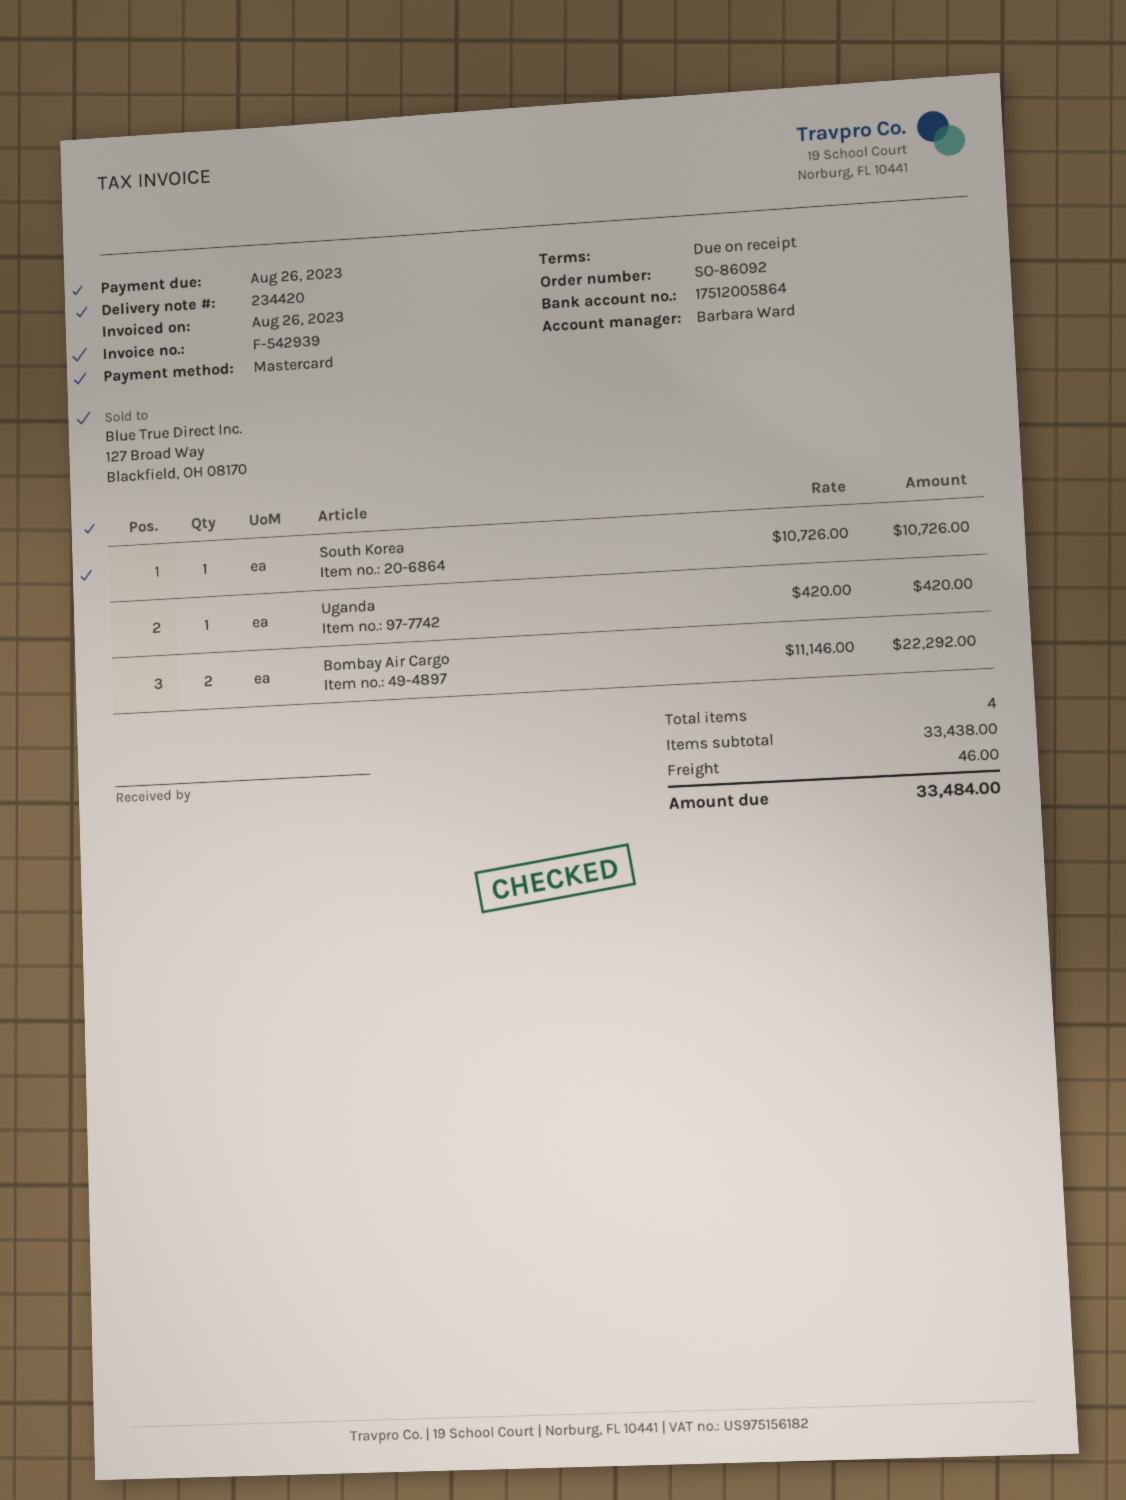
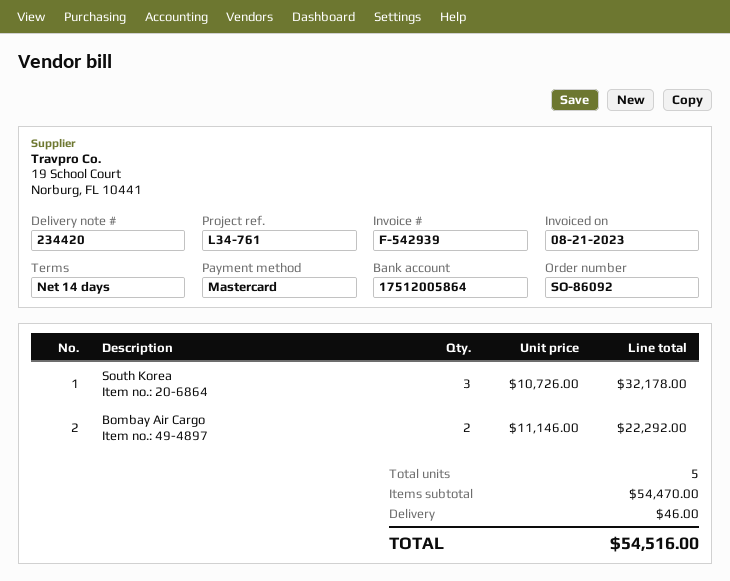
invoice date: 2023-08-26 -> 2023-08-21
payment terms: on receipt -> 14 days
South Korea: 1 x 10726.00 = 10726.00 -> 3 x 10726.00 = 32178.00
Uganda: 1 x 420.00 = 420.00 -> none
total quantity: 4 -> 5
subtotal: 33438.00 -> 54470.00
total: 33484.00 -> 54516.00

